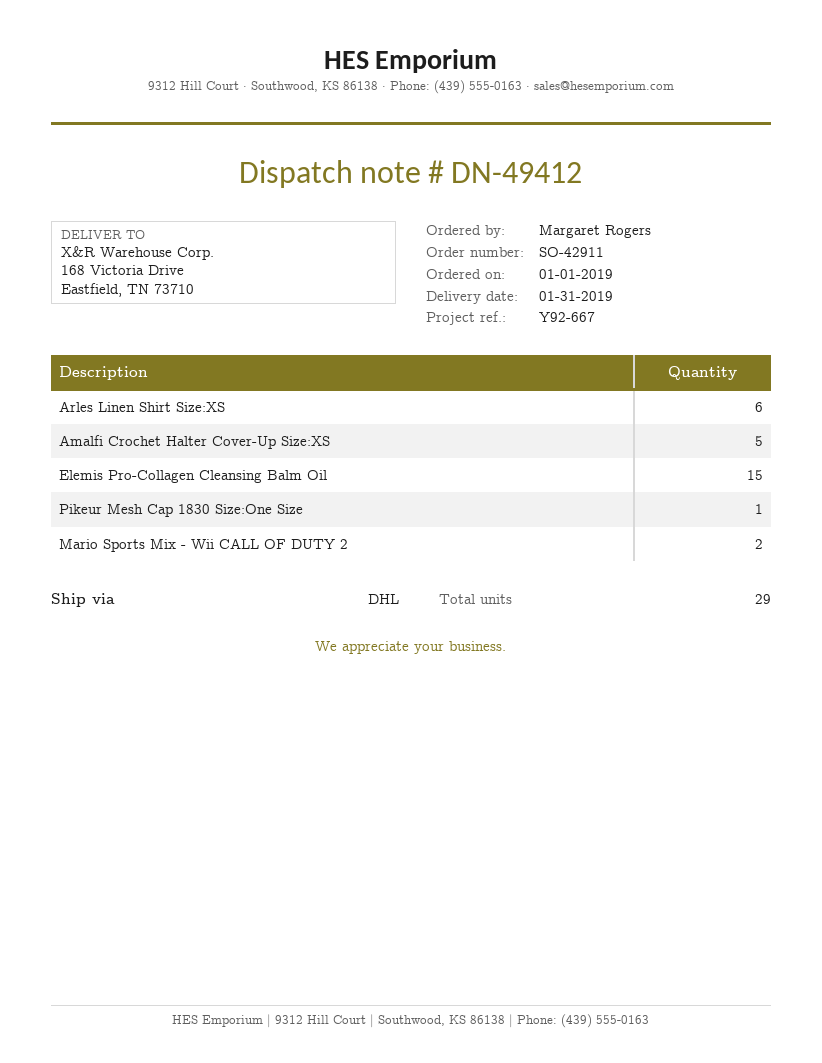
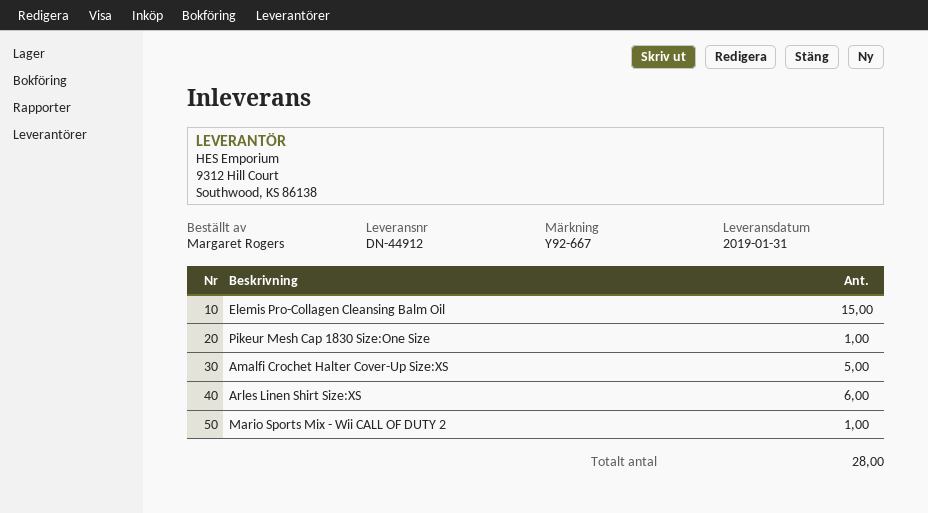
delivery note number: DN-49412 -> DN-44912
Mario Sports Mix - Wii CALL OF DUTY 2: 2 -> 1
total quantity: 29 -> 28

